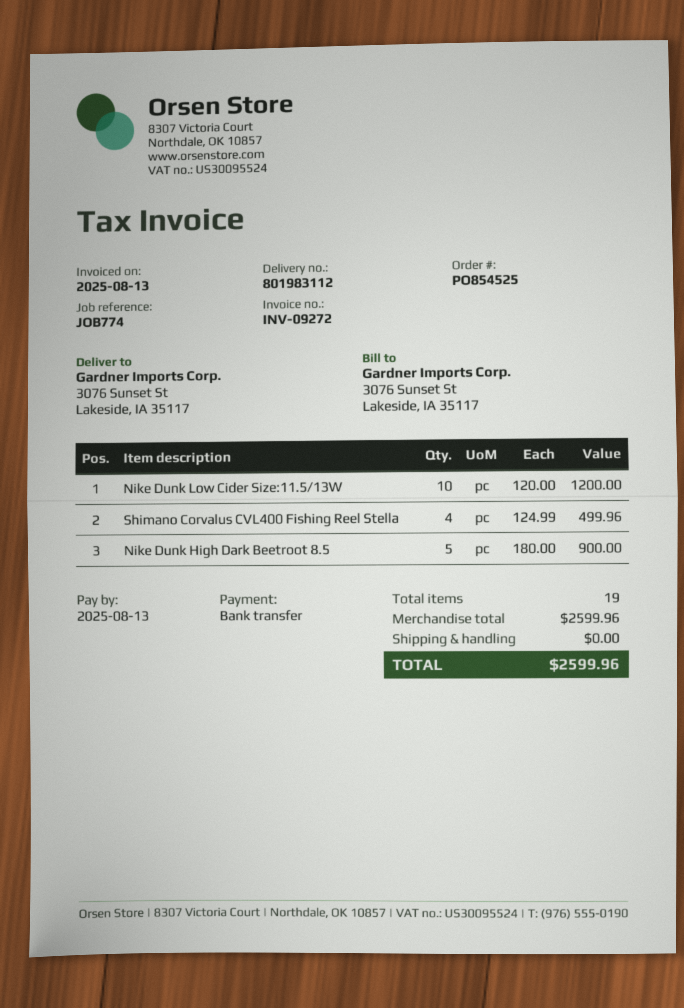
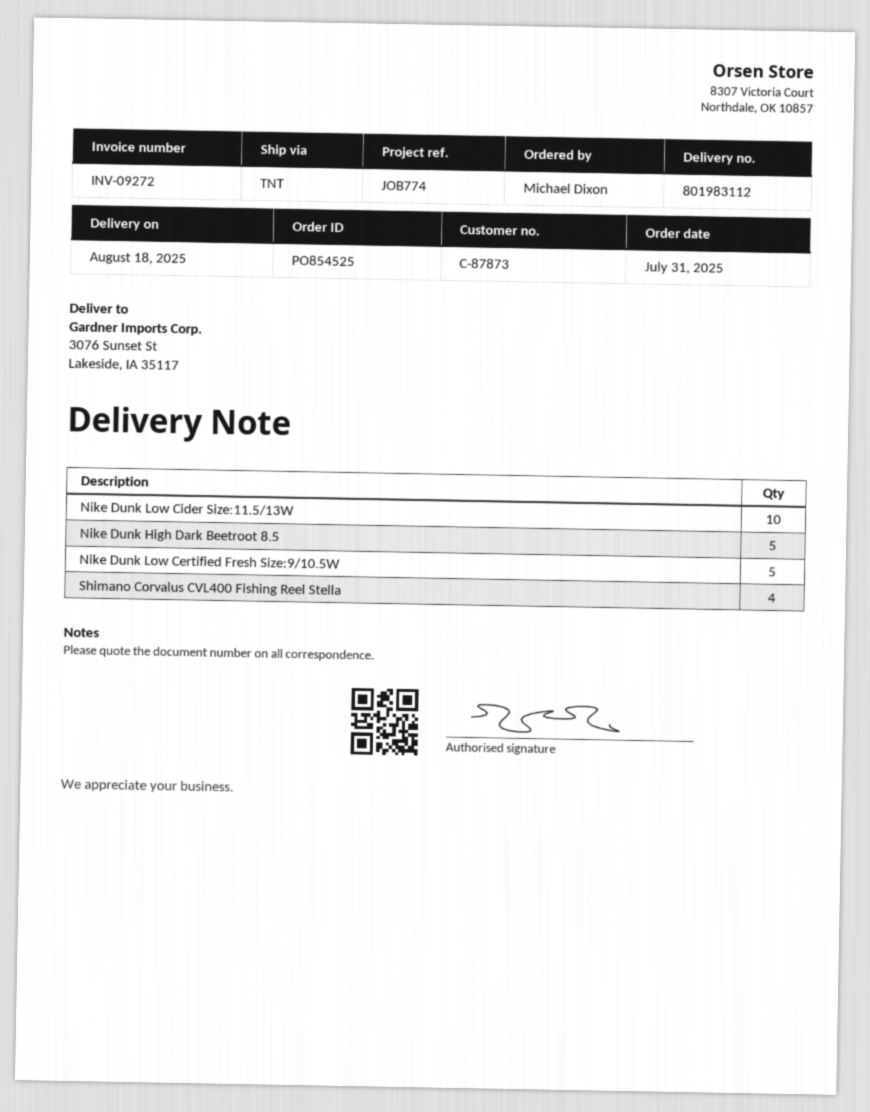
Nike Dunk Low Certified Fresh Size:9/10.5W: none -> 5

